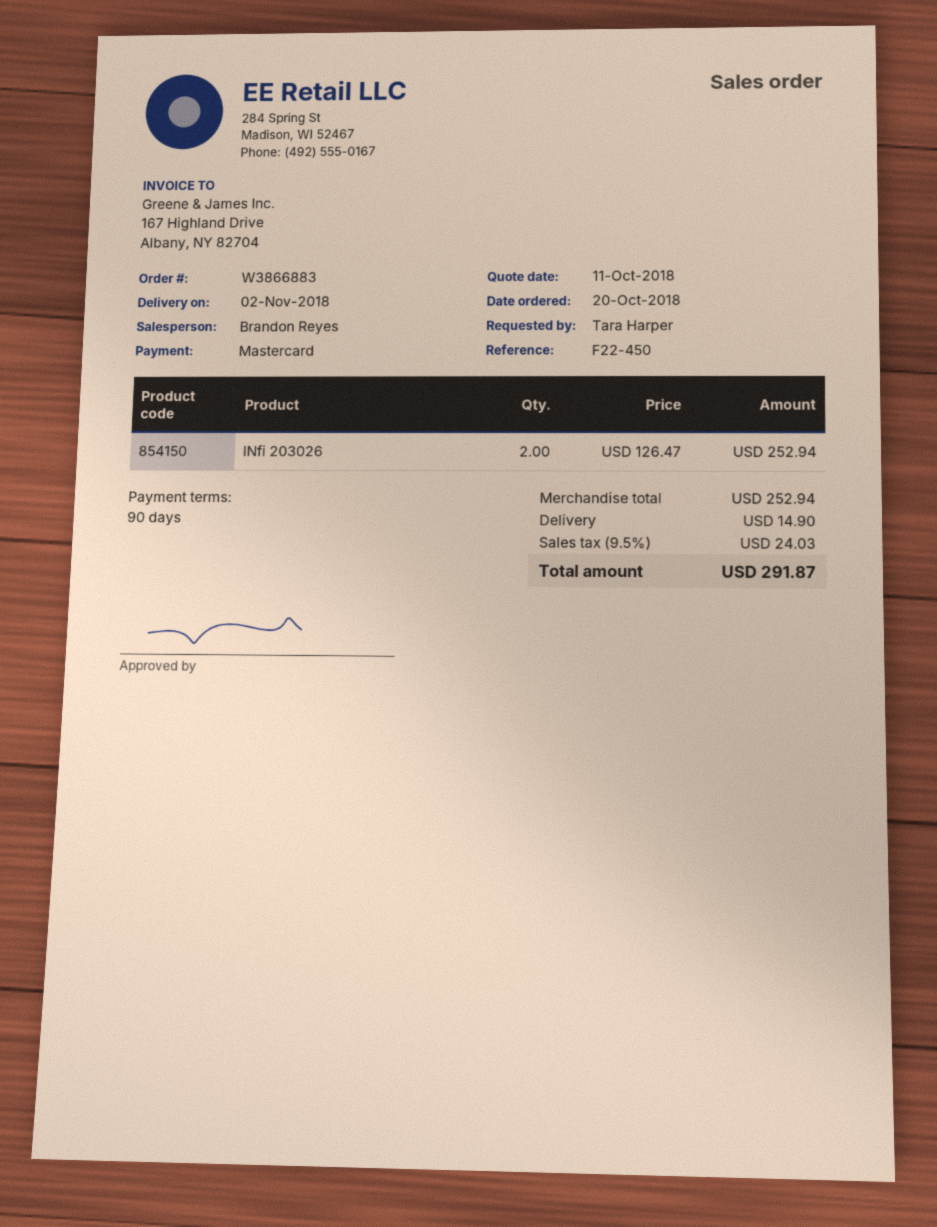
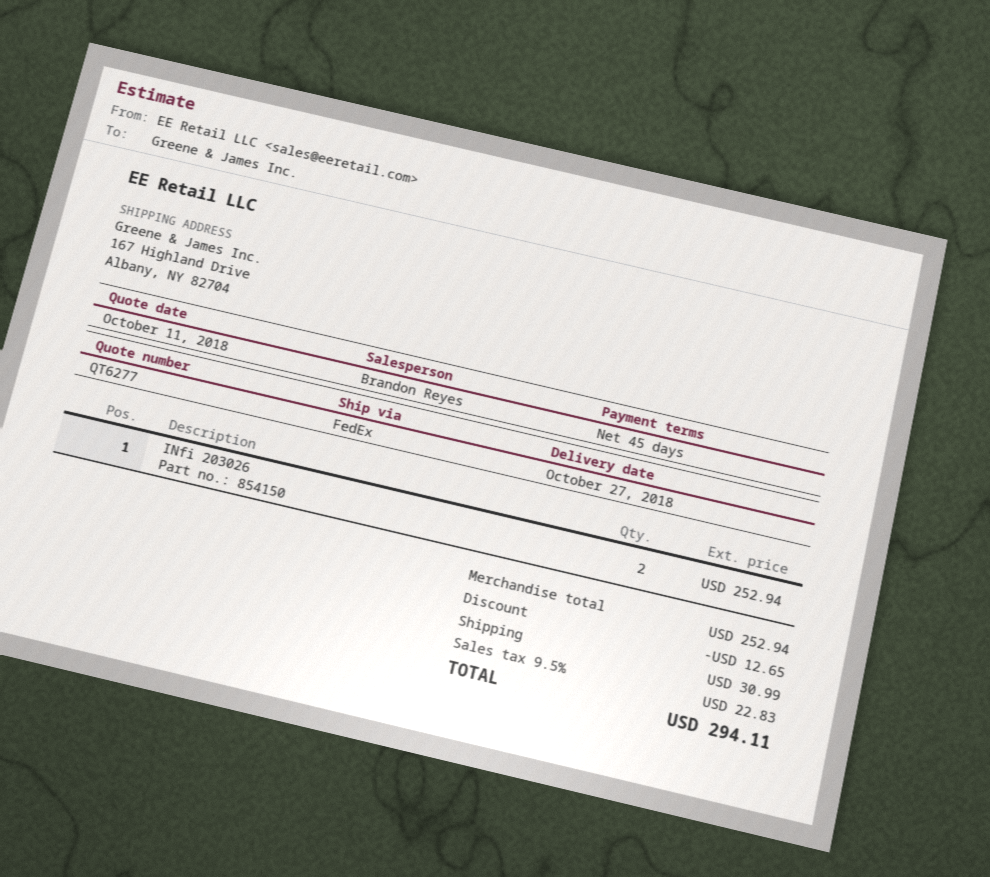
delivery date: 2018-11-02 -> 2018-10-27
payment terms: 90 days -> 45 days
discount: none -> 12.65
shipping: 14.90 -> 30.99
tax: 9.5% = 24.03 -> 9.5% = 22.83
total: 291.87 -> 294.11

